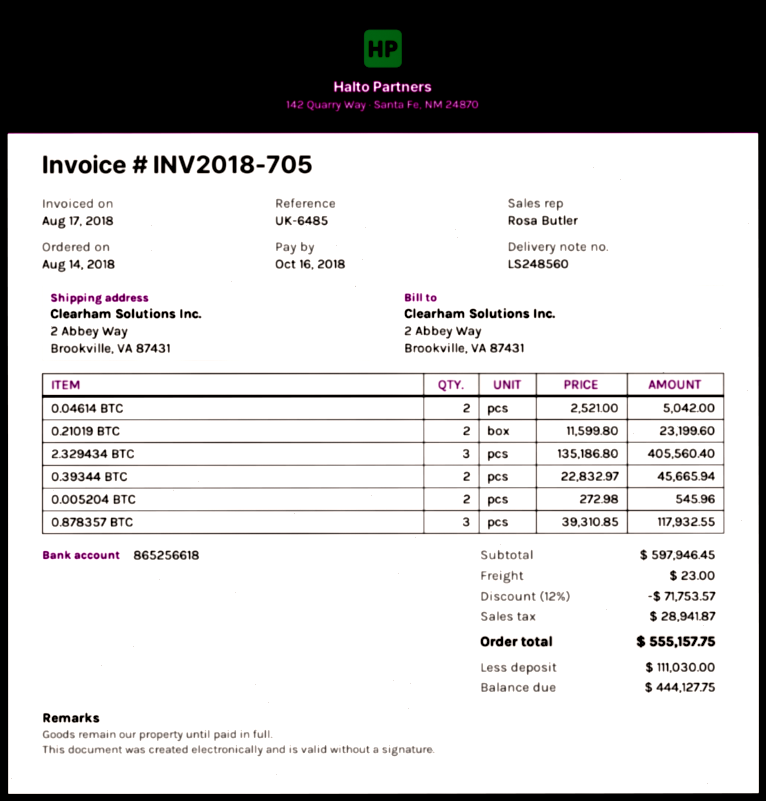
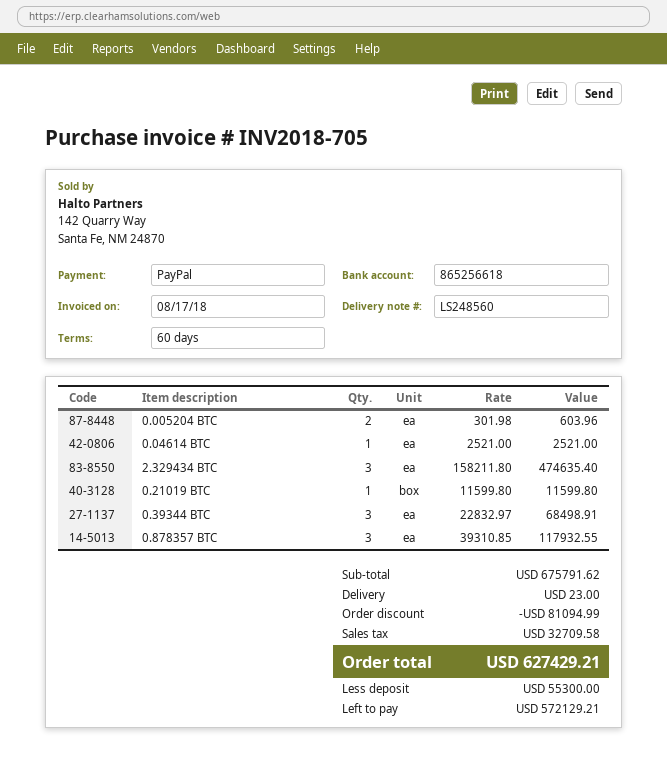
0.04614 BTC: 2 x 2521.00 = 5042.00 -> 1 x 2521.00 = 2521.00
0.21019 BTC: 2 x 11599.80 = 23199.60 -> 1 x 11599.80 = 11599.80
2.329434 BTC: 3 x 135186.80 = 405560.40 -> 3 x 158211.80 = 474635.40
0.39344 BTC: 2 x 22832.97 = 45665.94 -> 3 x 22832.97 = 68498.91
0.005204 BTC: 2 x 272.98 = 545.96 -> 2 x 301.98 = 603.96
subtotal: 597946.45 -> 675791.62
discount: 71753.57 -> 81094.99
tax: 28941.87 -> 32709.58
total: 555157.75 -> 627429.21
deposit: 111030.00 -> 55300.00
balance: 444127.75 -> 572129.21

